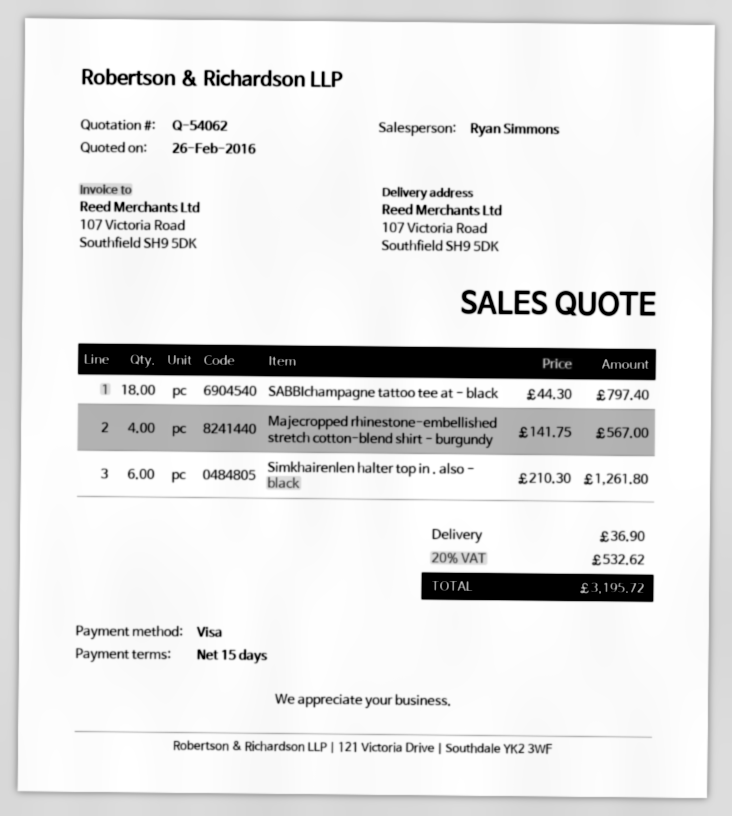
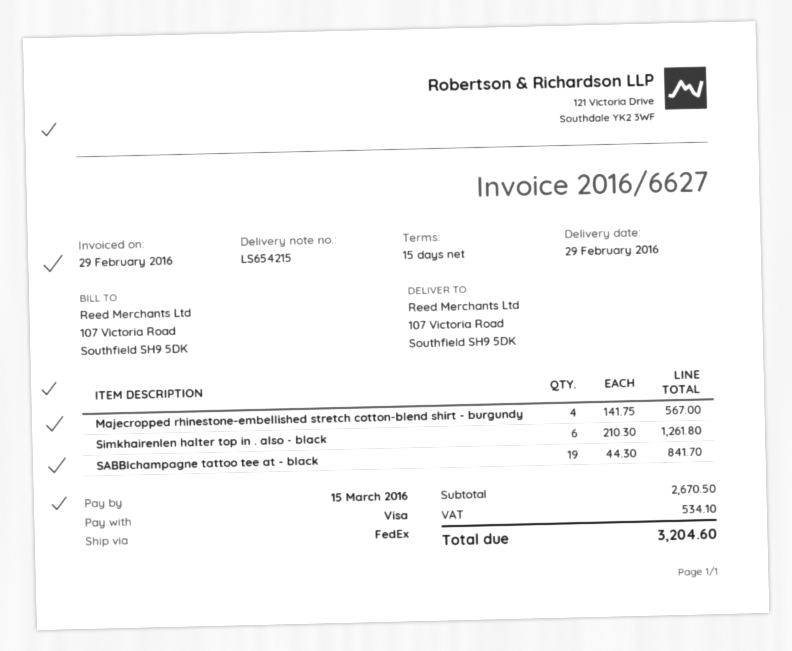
SABBIchampagne tattoo tee at - black: 18 x 44.30 = 797.40 -> 19 x 44.30 = 841.70
shipping: 36.90 -> none
tax: 532.62 -> 534.10
total: 3195.72 -> 3204.60

